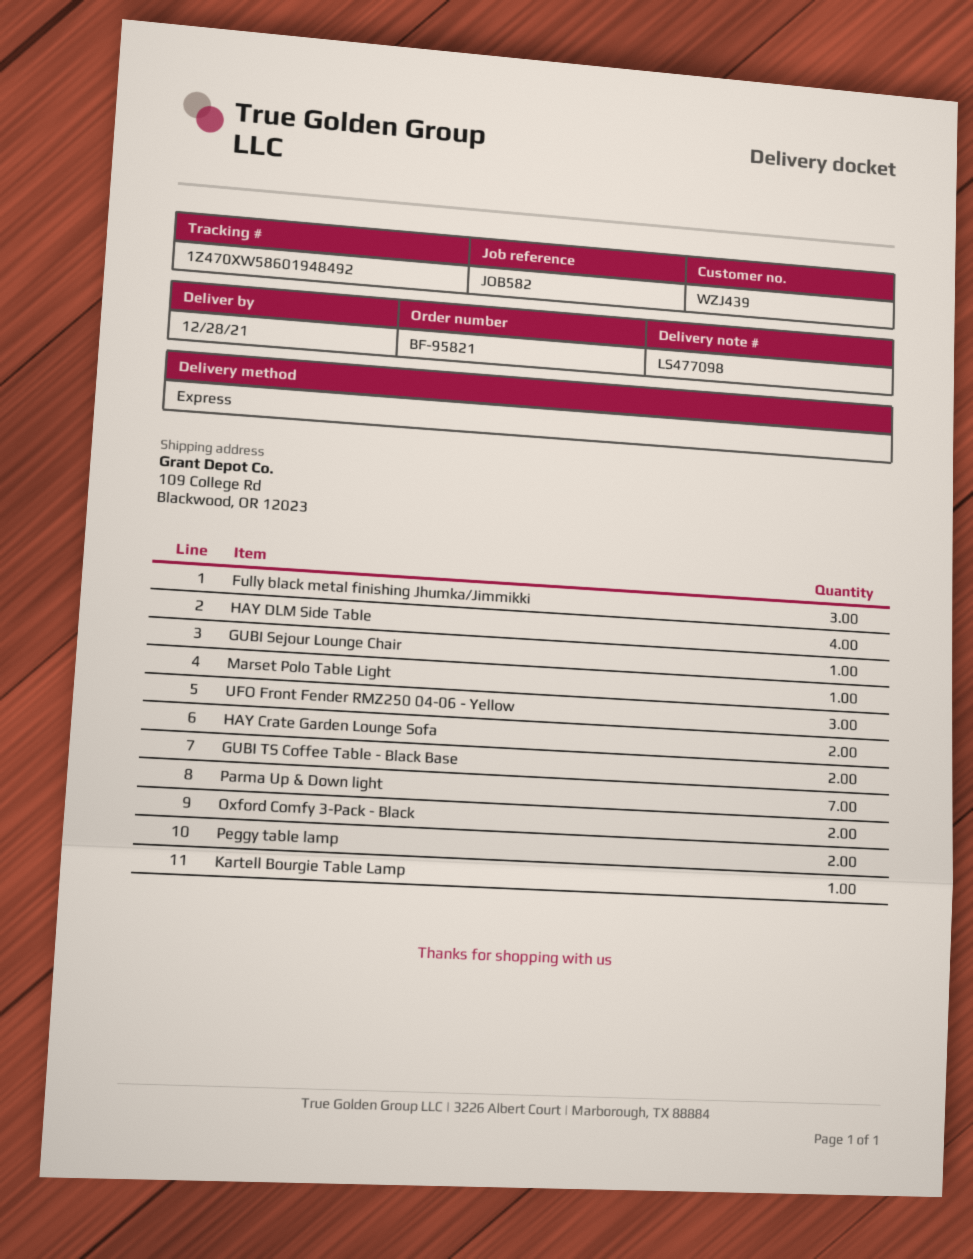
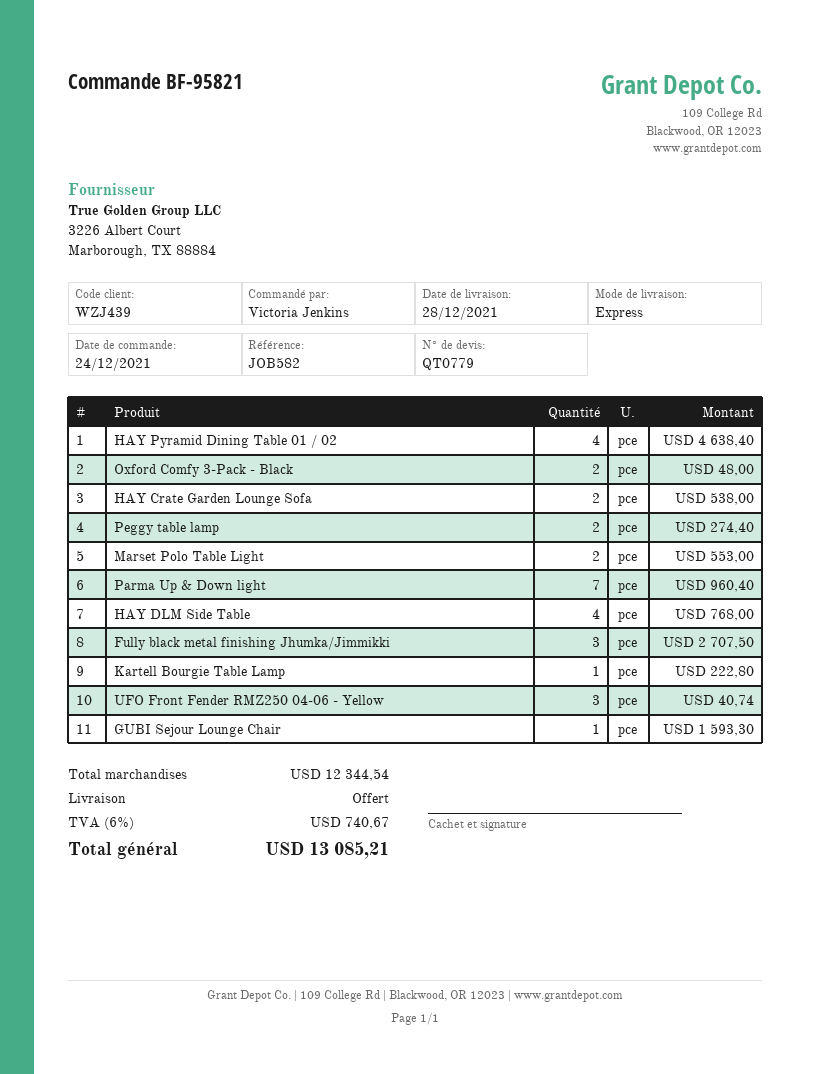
Marset Polo Table Light: 1 -> 2
GUBI TS Coffee Table - Black Base: 2 -> none
HAY Pyramid Dining Table 01 / 02: none -> 4

